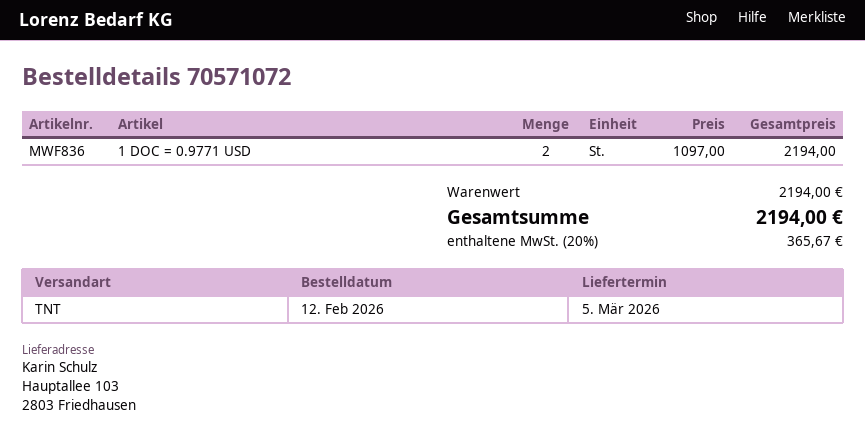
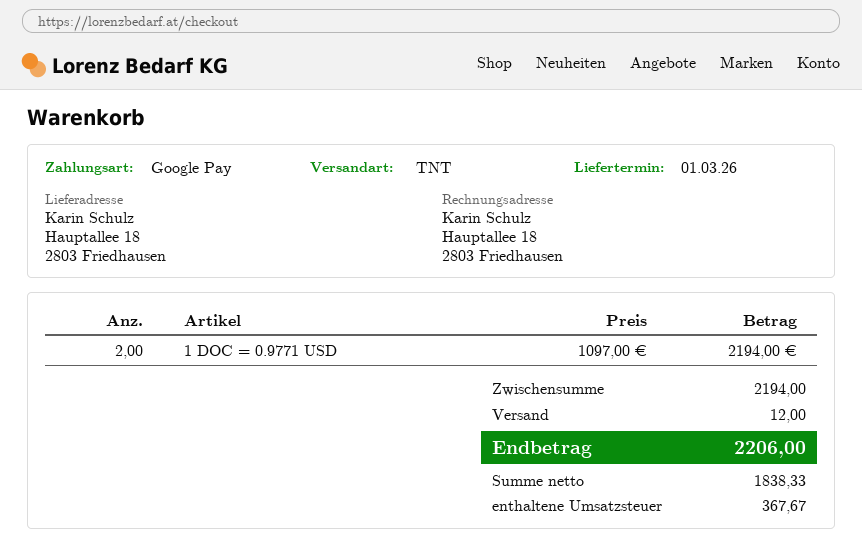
delivery date: 2026-03-05 -> 2026-03-01
ship to: Hauptallee 103, 2803 Friedhausen -> Hauptallee 18, 2803 Friedhausen
shipping: none -> 12.00
tax: 365.67 -> 367.67
total: 2194.00 -> 2206.00

